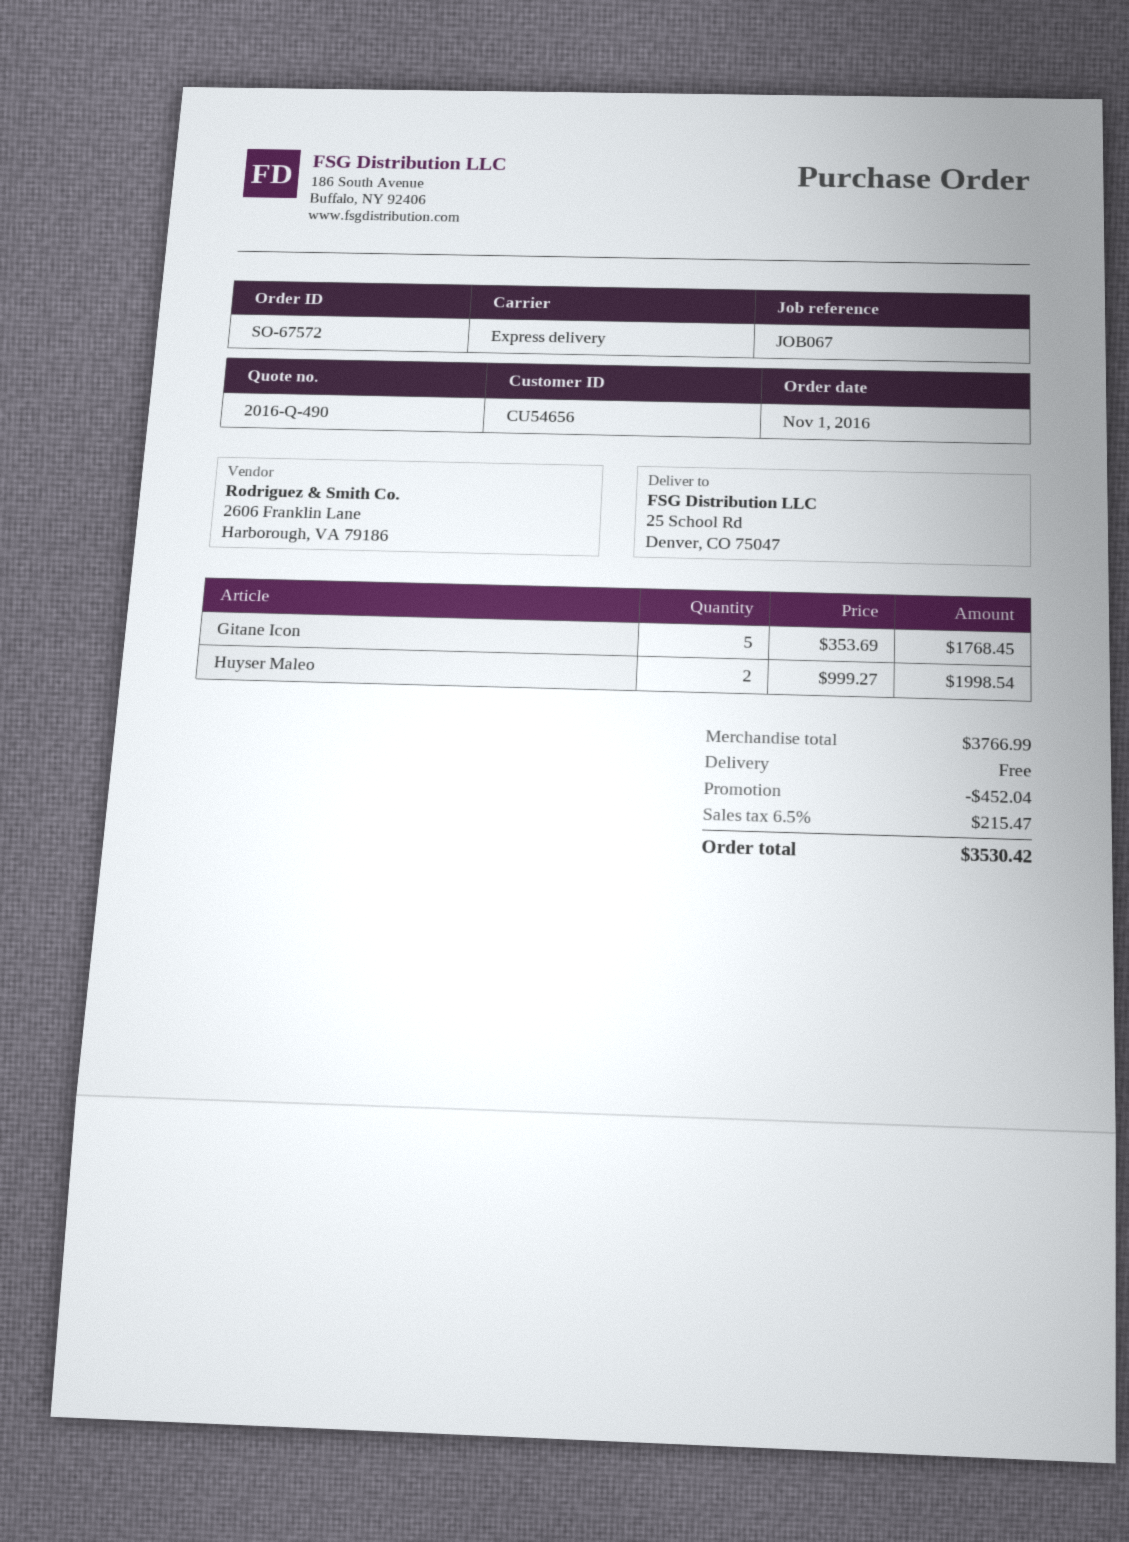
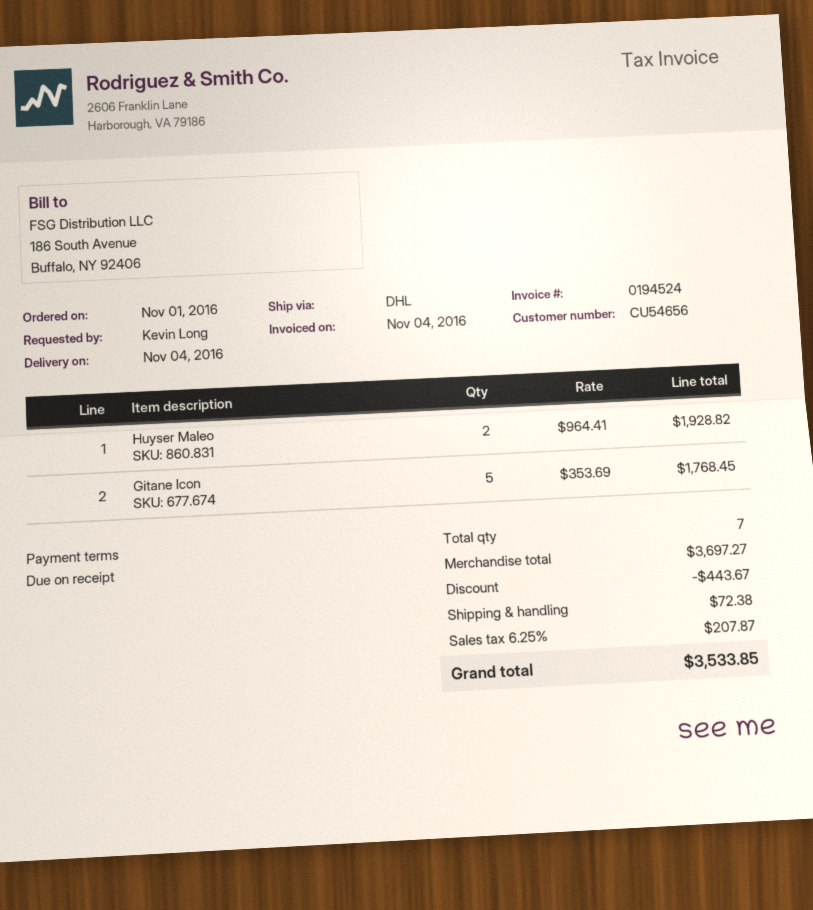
shipping method: express -> DHL
Huyser Maleo: 2 x 999.27 = 1998.54 -> 2 x 964.41 = 1928.82
subtotal: 3766.99 -> 3697.27
discount: 452.04 -> 443.67
shipping: 0.00 -> 72.38
tax: 6.5% = 215.47 -> 6.25% = 207.87
total: 3530.42 -> 3533.85

